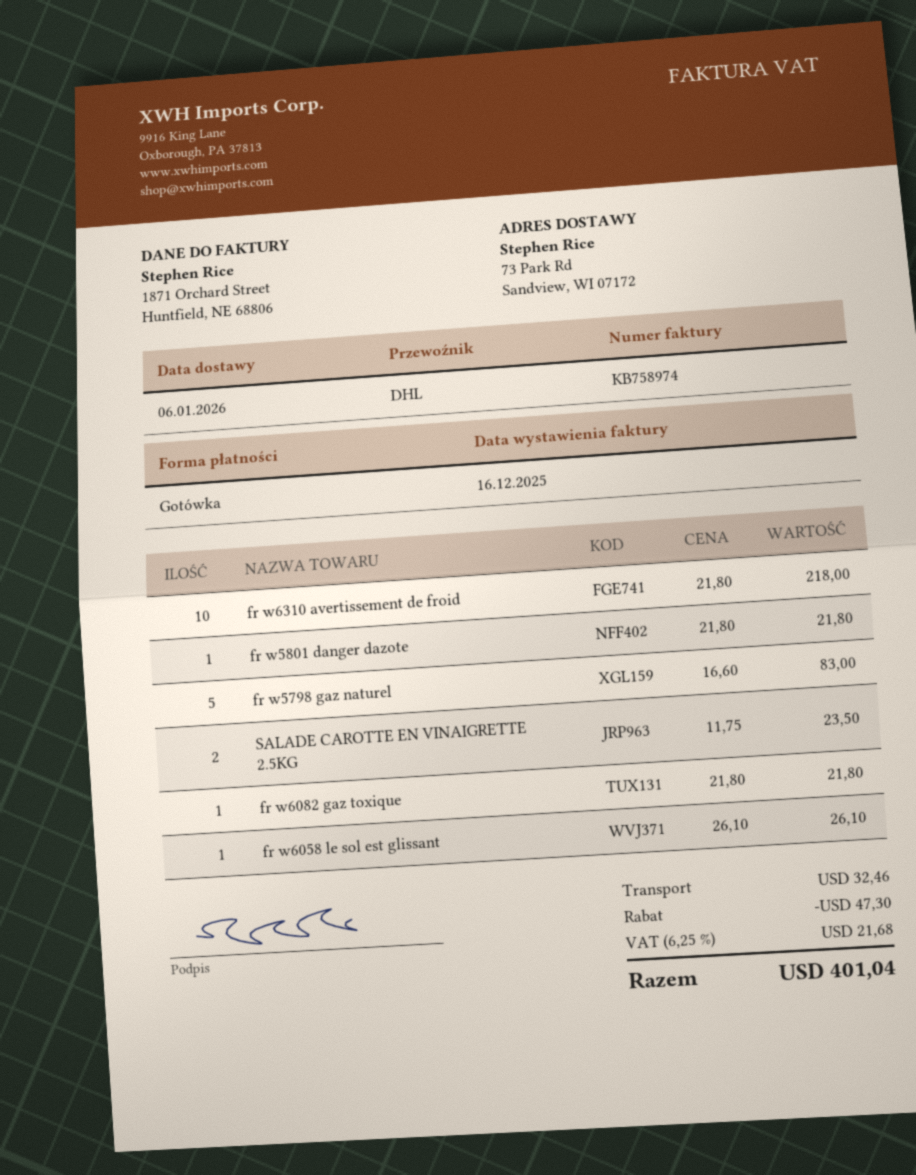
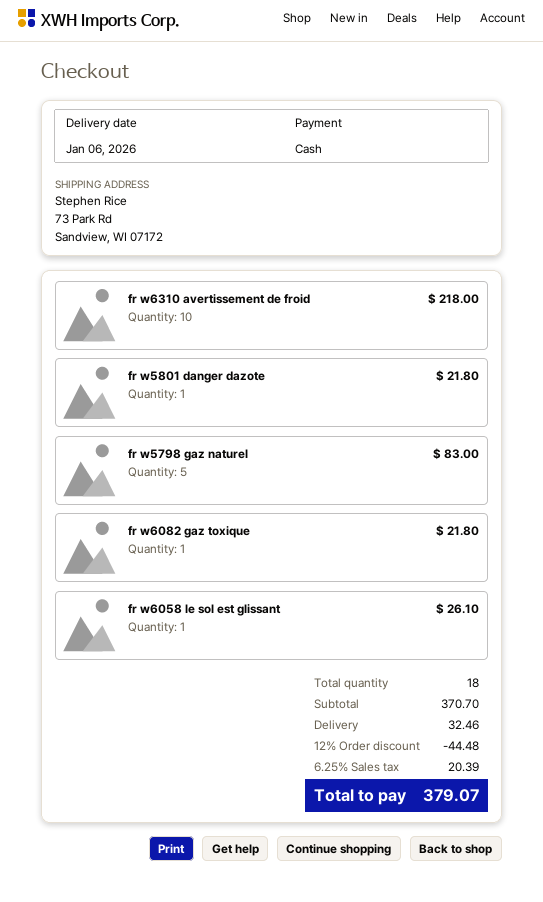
SALADE CAROTTE EN VINAIGRETTE 2.5KG: 2 for 23.50 -> none
discount: 47.30 -> 44.48
tax: 6.25% = 21.68 -> 6.25% = 20.39
total: 401.04 -> 379.07

